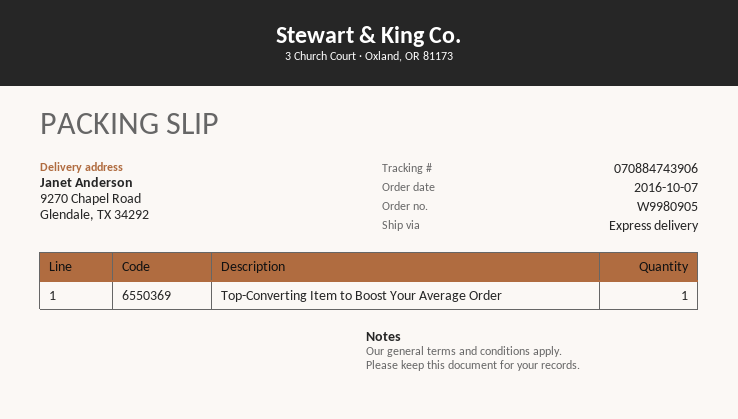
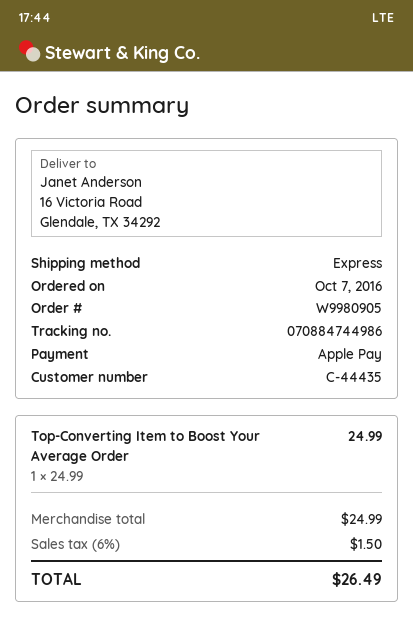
tracking number: 070884743906 -> 070884744986
ship to: 9270 Chapel Road, Glendale, TX 34292 -> 16 Victoria Road, Glendale, TX 34292

